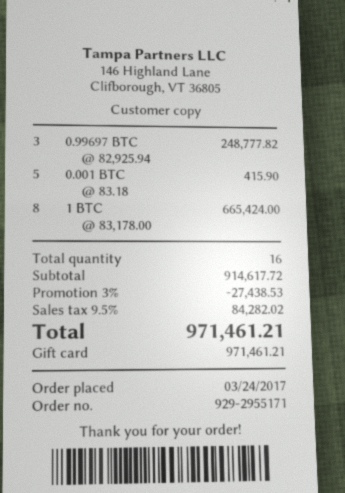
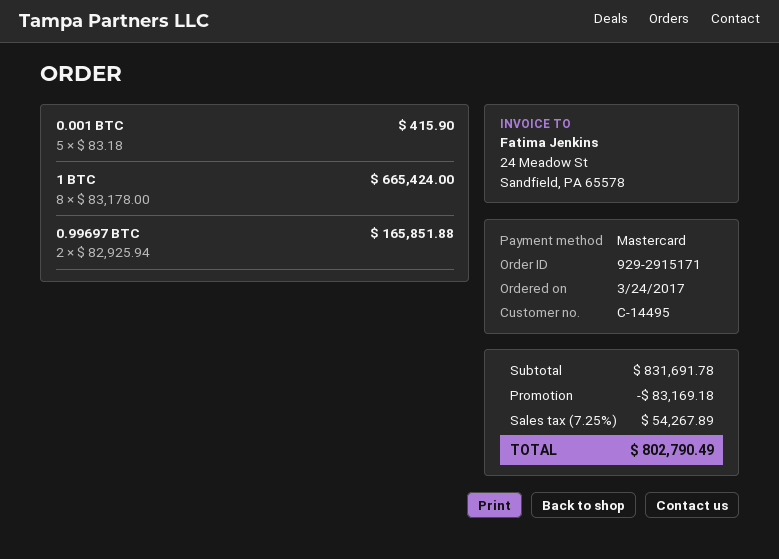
order number: 929-2955171 -> 929-2915171
payment method: gift card -> Mastercard
0.99697 BTC: 3 x 82925.94 = 248777.82 -> 2 x 82925.94 = 165851.88
subtotal: 914617.72 -> 831691.78
discount: 27438.53 -> 83169.18
tax: 9.5% = 84282.02 -> 7.25% = 54267.89
total: 971461.21 -> 802790.49

